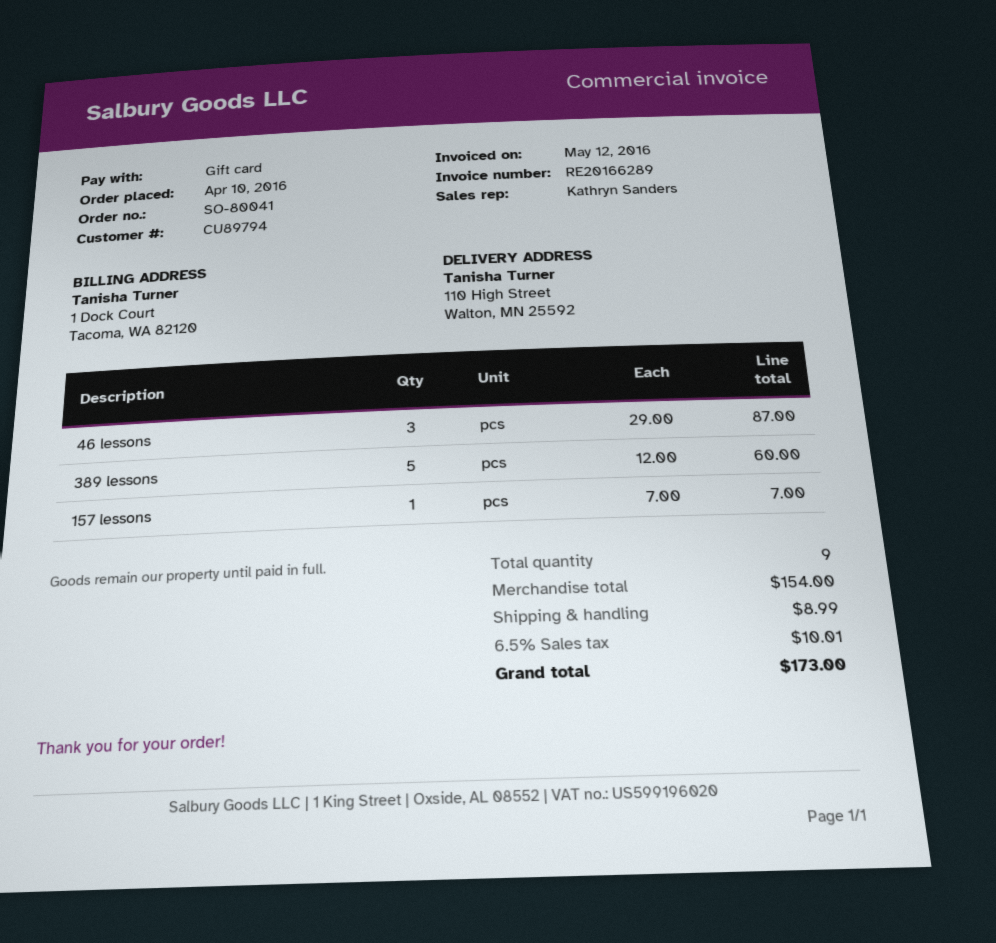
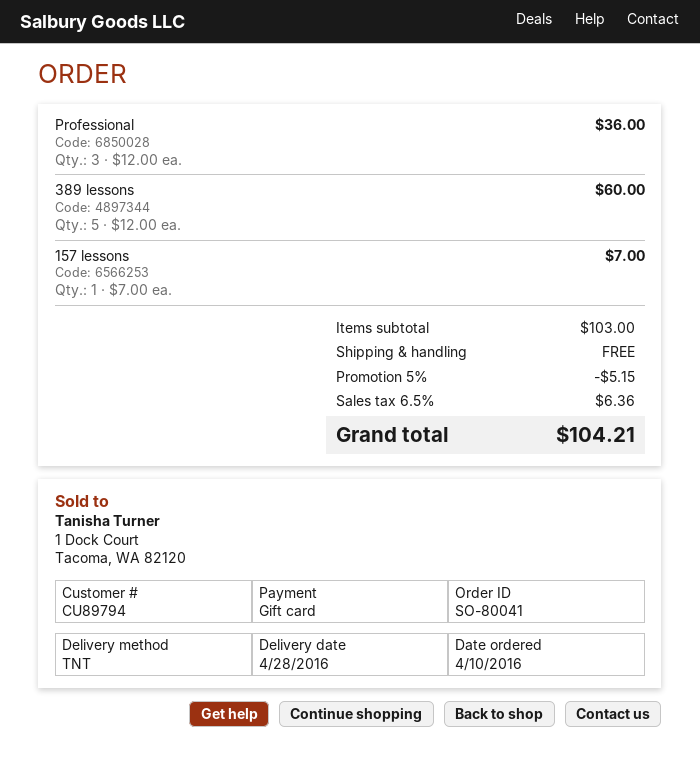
46 lessons: 3 x 29.00 = 87.00 -> none
Professional: none -> 3 x 12.00 = 36.00
subtotal: 154.00 -> 103.00
discount: none -> 5% = 5.15
shipping: 8.99 -> 0.00
tax: 6.5% = 10.01 -> 6.5% = 6.36
total: 173.00 -> 104.21

